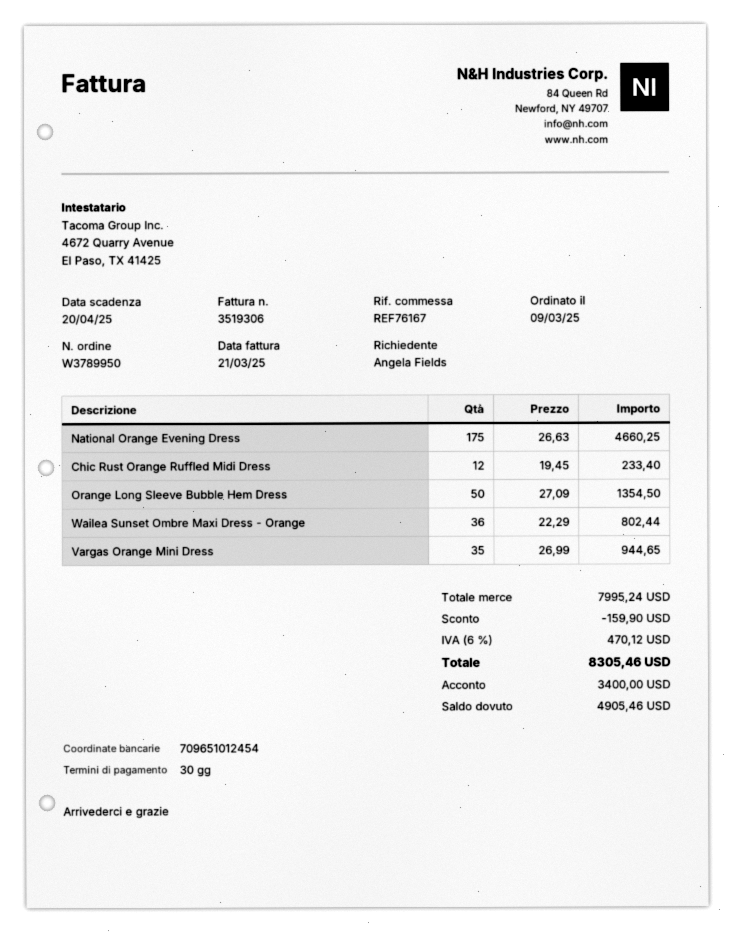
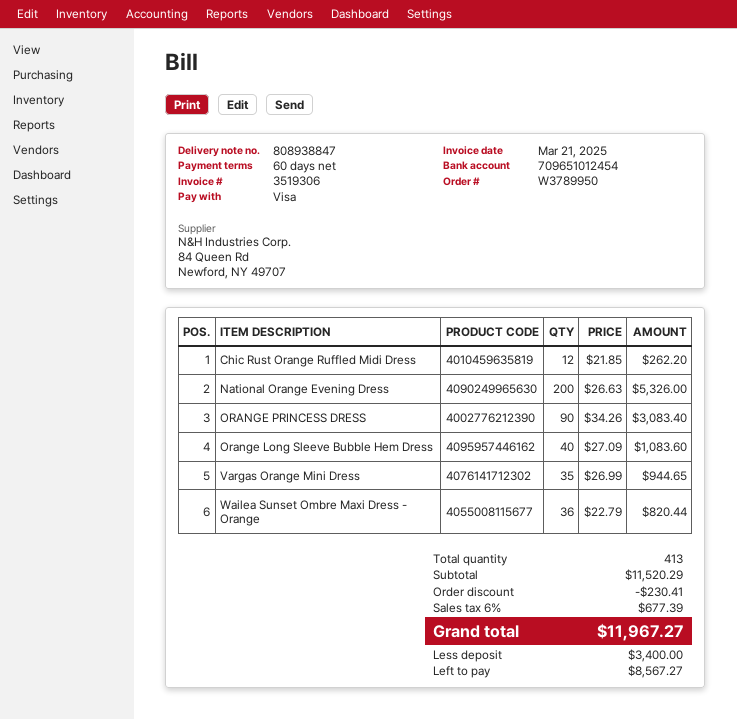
payment terms: 30 days -> 60 days
National Orange Evening Dress: 175 x 26.63 = 4660.25 -> 200 x 26.63 = 5326.00
Chic Rust Orange Ruffled Midi Dress: 12 x 19.45 = 233.40 -> 12 x 21.85 = 262.20
Orange Long Sleeve Bubble Hem Dress: 50 x 27.09 = 1354.50 -> 40 x 27.09 = 1083.60
Wailea Sunset Ombre Maxi Dress - Orange: 36 x 22.29 = 802.44 -> 36 x 22.79 = 820.44
ORANGE PRINCESS DRESS: none -> 90 x 34.26 = 3083.40
subtotal: 7995.24 -> 11520.29
discount: 159.90 -> 230.41
tax: 6% = 470.12 -> 6% = 677.39
total: 8305.46 -> 11967.27
balance: 4905.46 -> 8567.27

